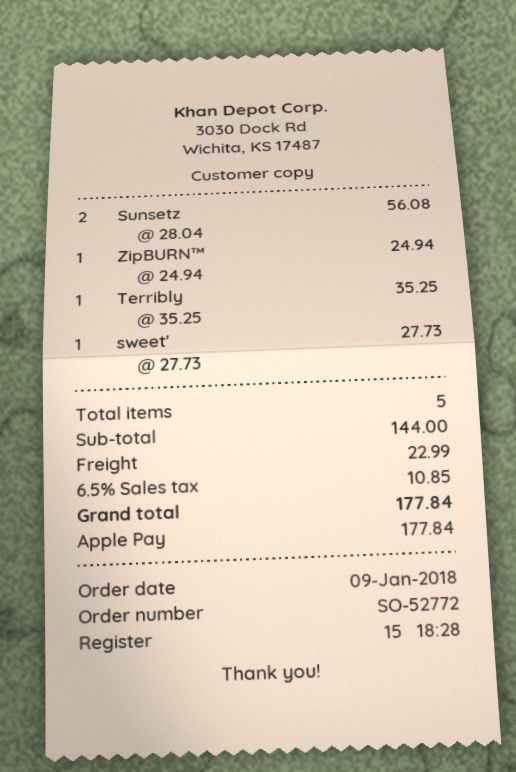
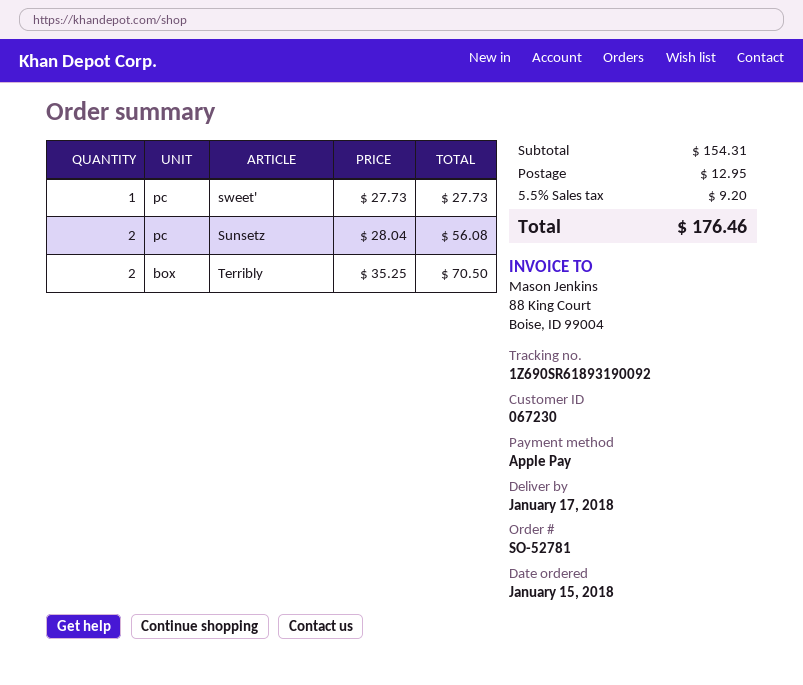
order number: SO-52772 -> SO-52781
order date: 2018-01-09 -> 2018-01-15
ZipBURN™: 1 x 24.94 = 24.94 -> none
Terribly: 1 x 35.25 = 35.25 -> 2 x 35.25 = 70.50
subtotal: 144.00 -> 154.31
shipping: 22.99 -> 12.95
tax: 6.5% = 10.85 -> 5.5% = 9.20
total: 177.84 -> 176.46

